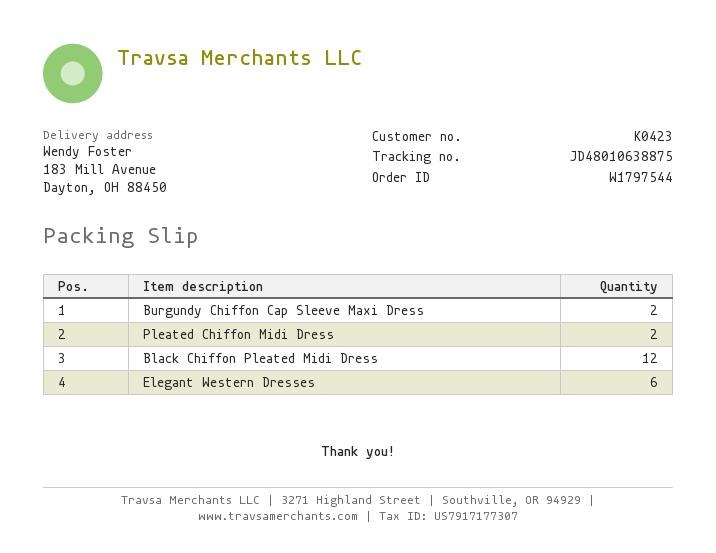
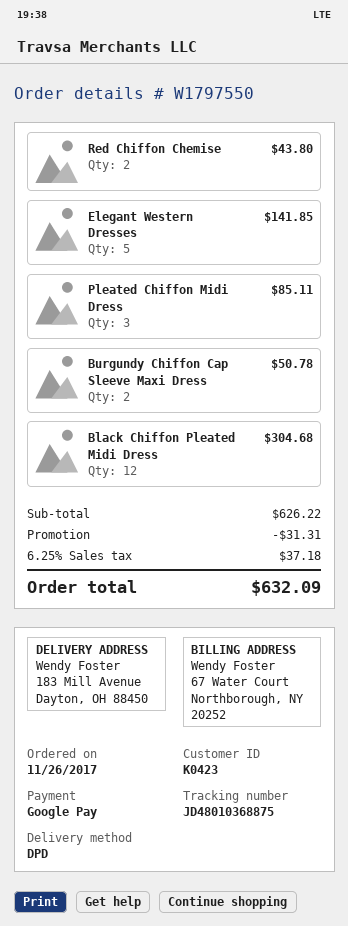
order number: W1797544 -> W1797550
tracking number: JD48010638875 -> JD48010368875
Pleated Chiffon Midi Dress: 2 -> 3
Elegant Western Dresses: 6 -> 5
Red Chiffon Chemise: none -> 2

